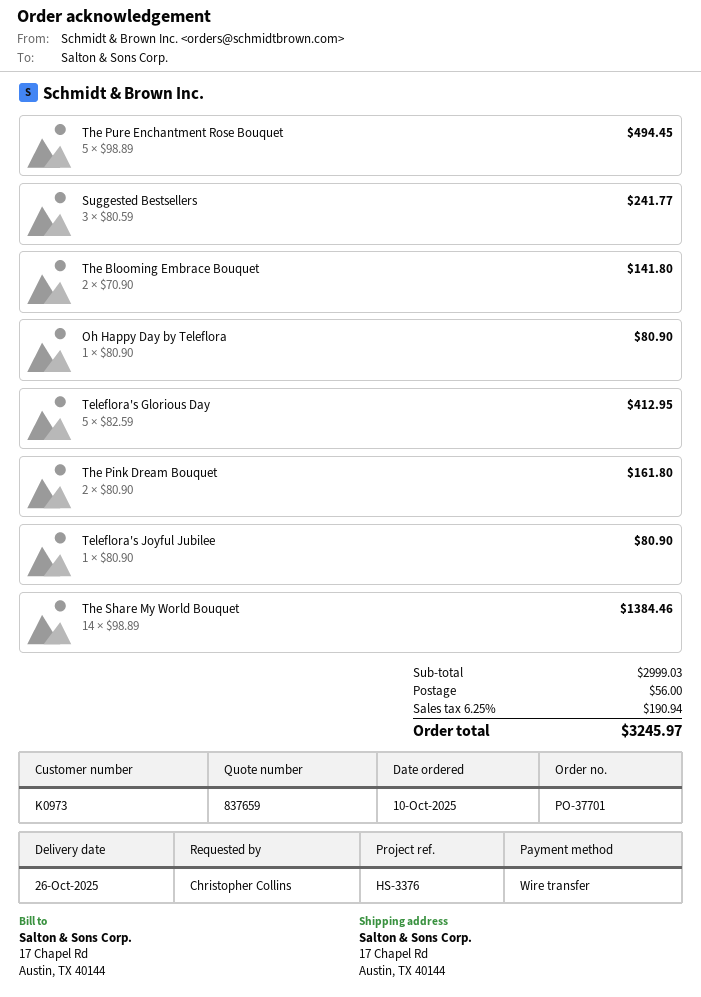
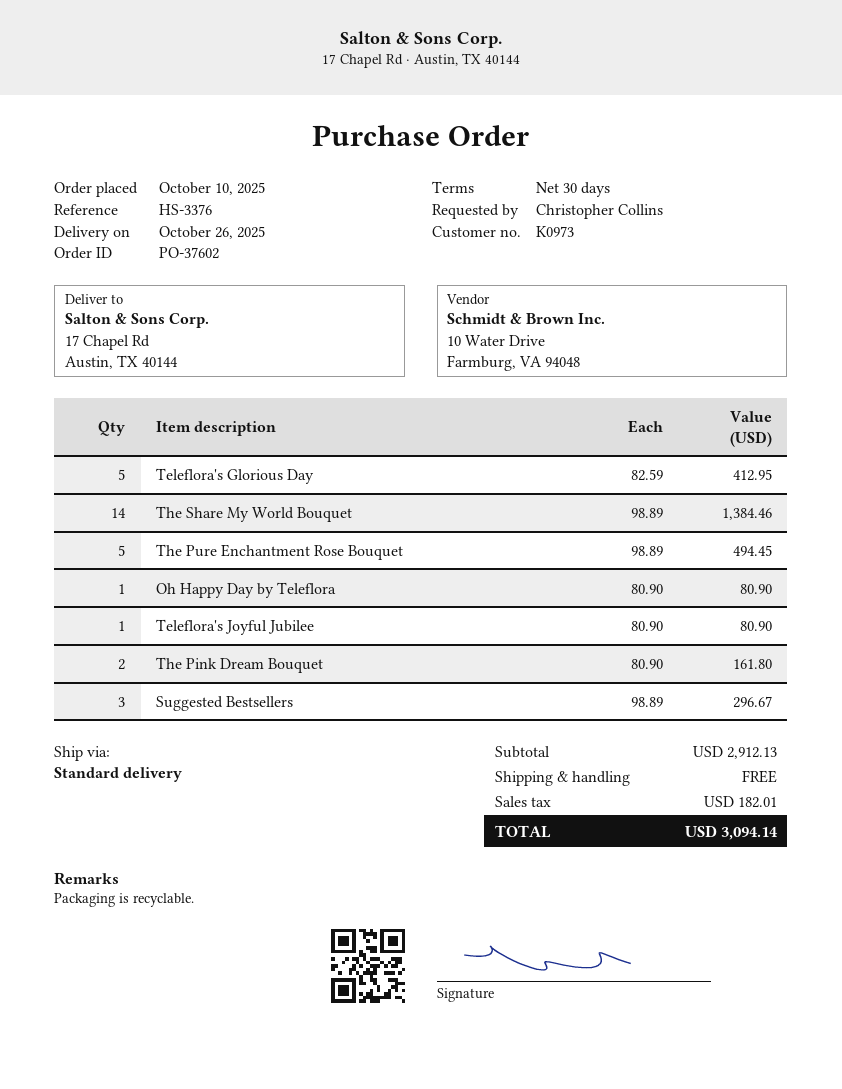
order number: PO-37701 -> PO-37602
Suggested Bestsellers: 3 x 80.59 = 241.77 -> 3 x 98.89 = 296.67
The Blooming Embrace Bouquet: 2 x 70.90 = 141.80 -> none
subtotal: 2999.03 -> 2912.13
shipping: 56.00 -> 0.00
tax: 190.94 -> 182.01
total: 3245.97 -> 3094.14

